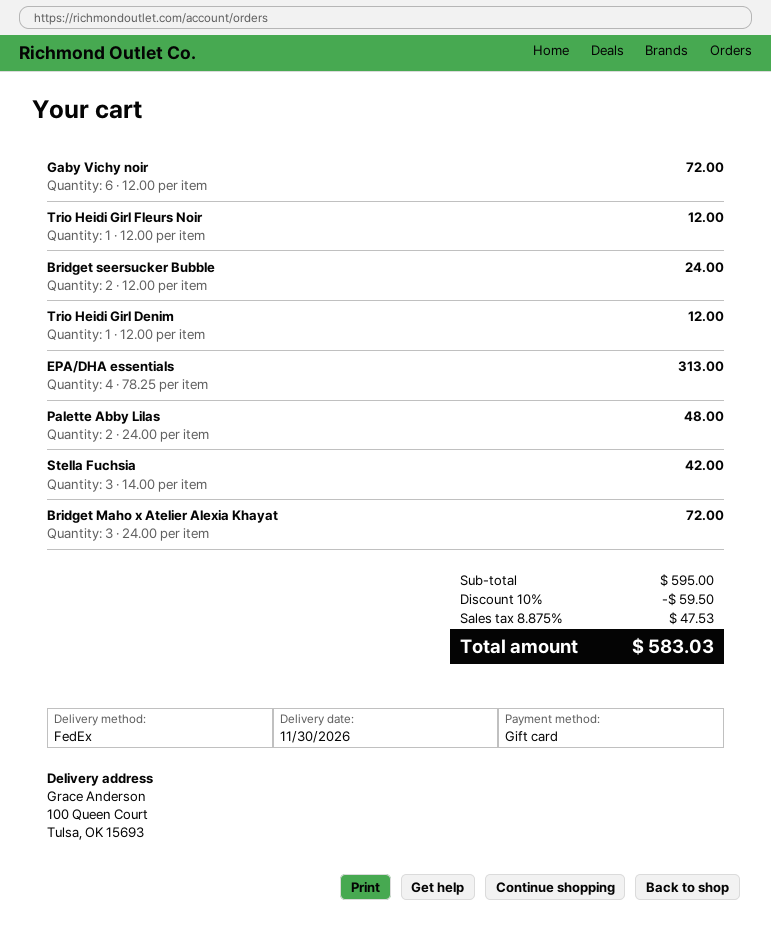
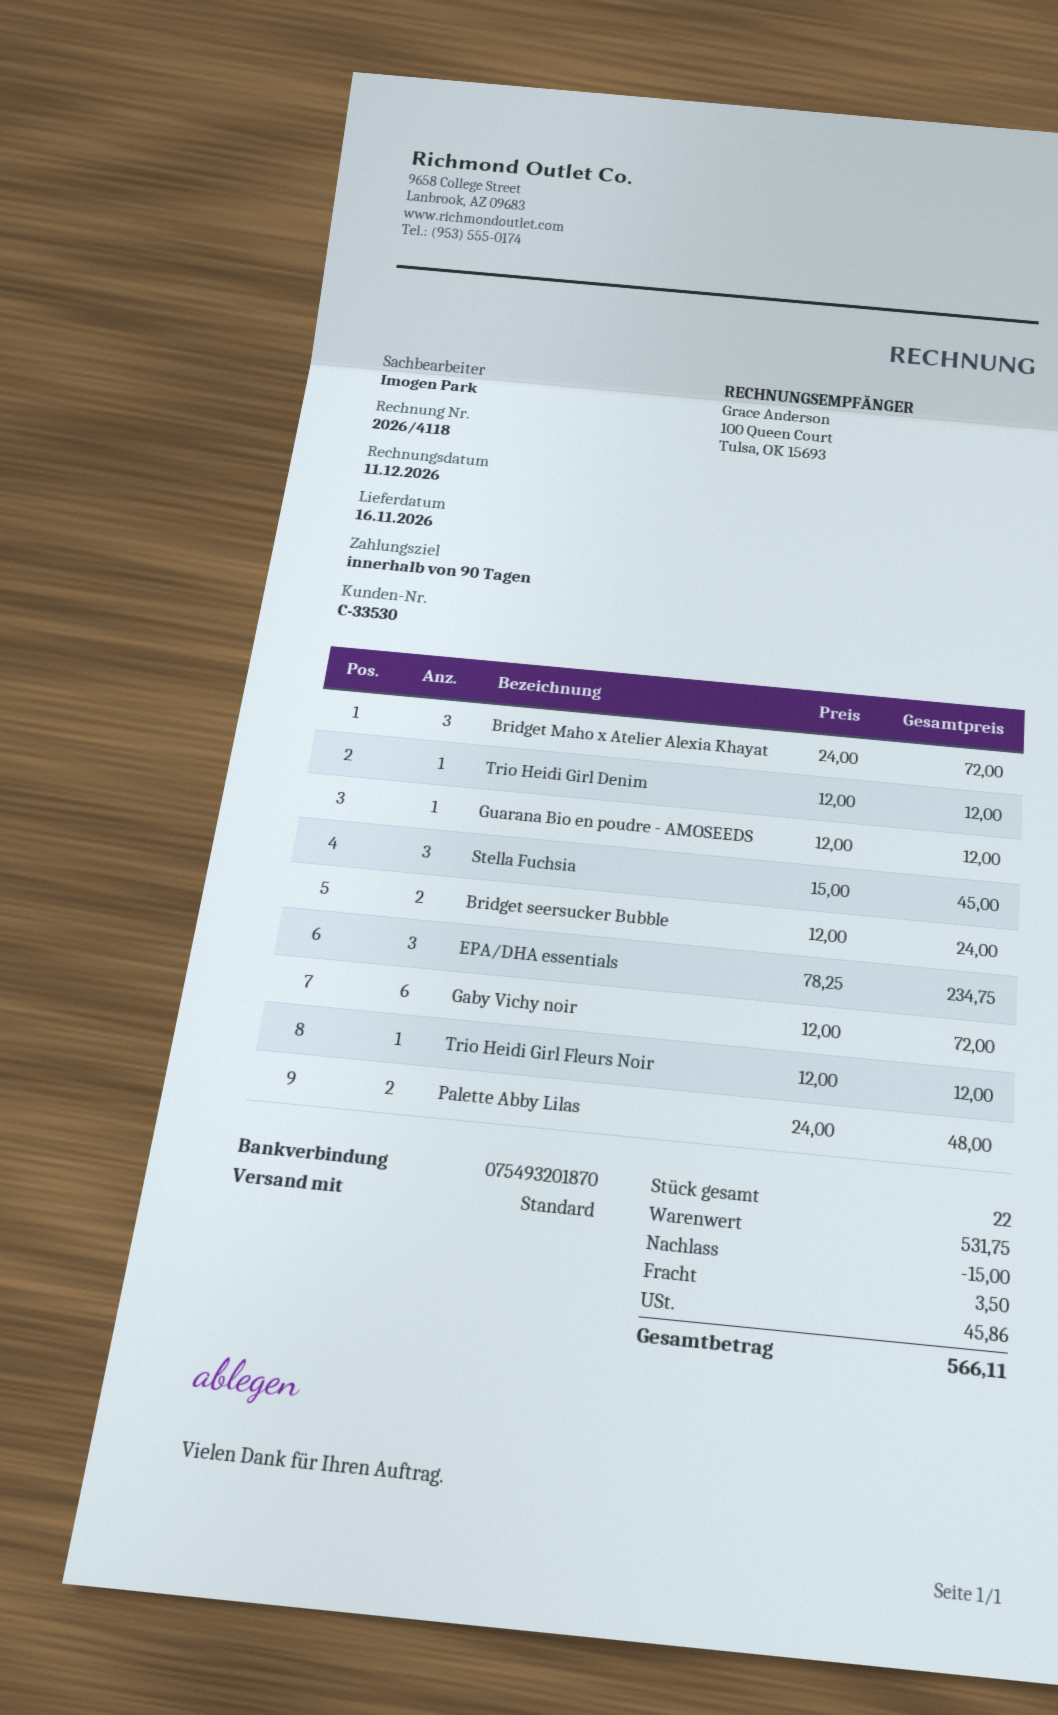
delivery date: 2026-11-30 -> 2026-11-16
shipping method: FedEx -> standard
EPA/DHA essentials: 4 x 78.25 = 313.00 -> 3 x 78.25 = 234.75
Stella Fuchsia: 3 x 14.00 = 42.00 -> 3 x 15.00 = 45.00
Guarana Bio en poudre - AMOSEEDS: none -> 1 x 12.00 = 12.00
subtotal: 595.00 -> 531.75
discount: 59.50 -> 15.00
shipping: none -> 3.50
tax: 47.53 -> 45.86
total: 583.03 -> 566.11

